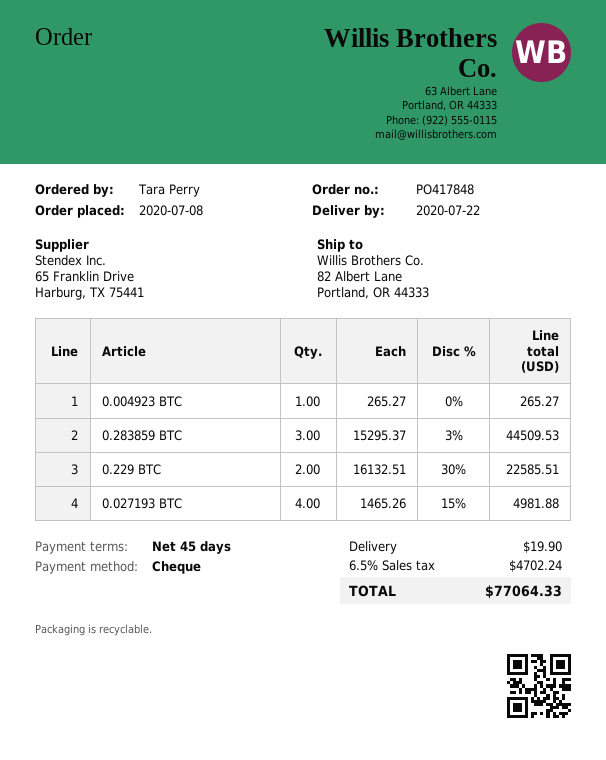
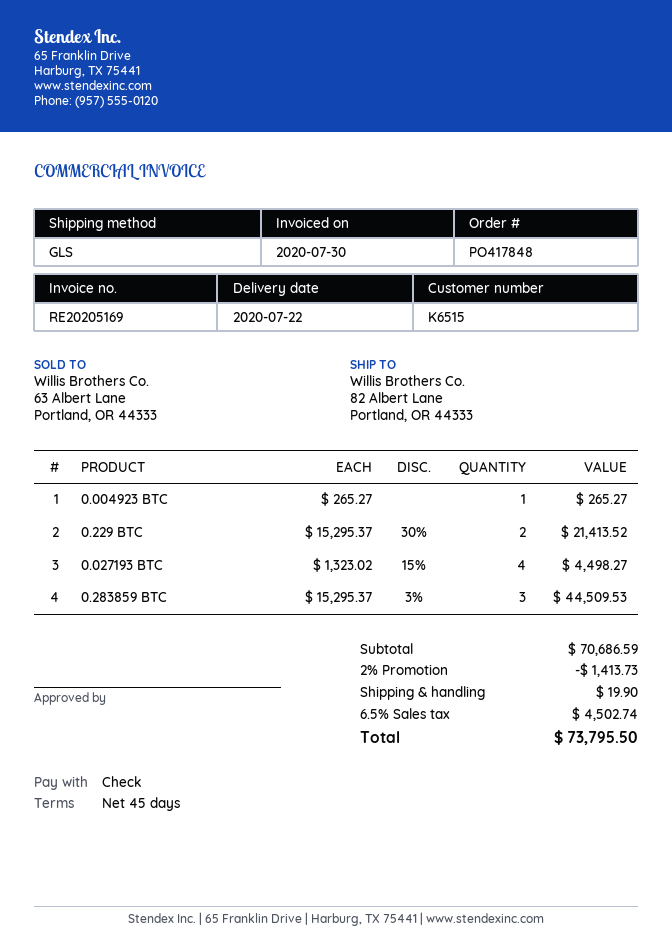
0.229 BTC: 2 x 16132.51 - 30% = 22585.51 -> 2 x 15295.37 - 30% = 21413.52
0.027193 BTC: 4 x 1465.26 - 15% = 4981.88 -> 4 x 1323.02 - 15% = 4498.27
discount: none -> 2% = 1413.73
tax: 6.5% = 4702.24 -> 6.5% = 4502.74
total: 77064.33 -> 73795.50

